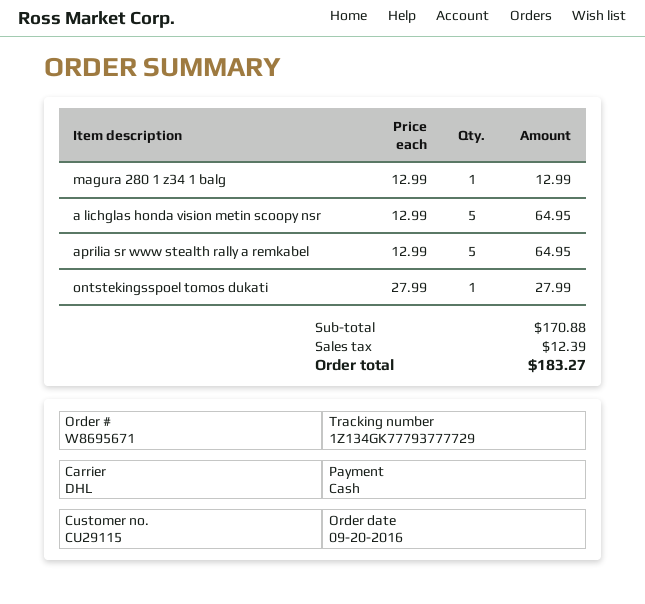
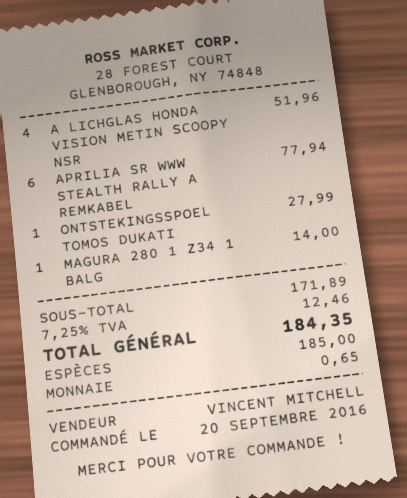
magura 280 1 z34 1 balg: 1 for 12.99 -> 1 for 14.00
a lichglas honda vision metin scoopy nsr: 5 for 64.95 -> 4 for 51.96
aprilia sr www stealth rally a remkabel: 5 for 64.95 -> 6 for 77.94
subtotal: 170.88 -> 171.89
tax: 12.39 -> 12.46
total: 183.27 -> 184.35

